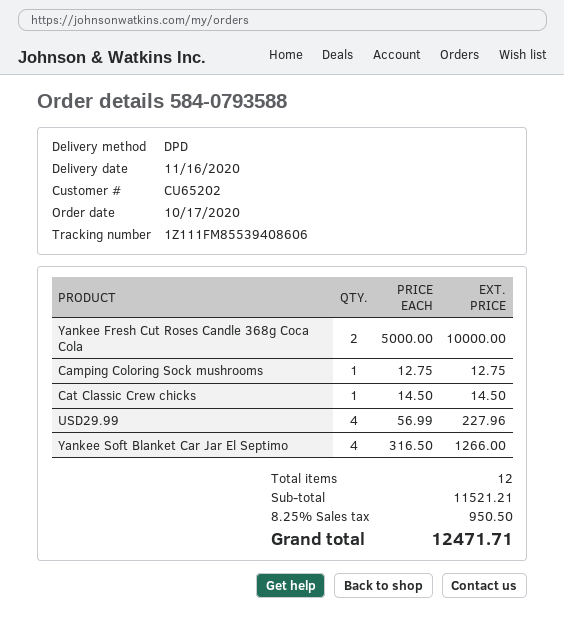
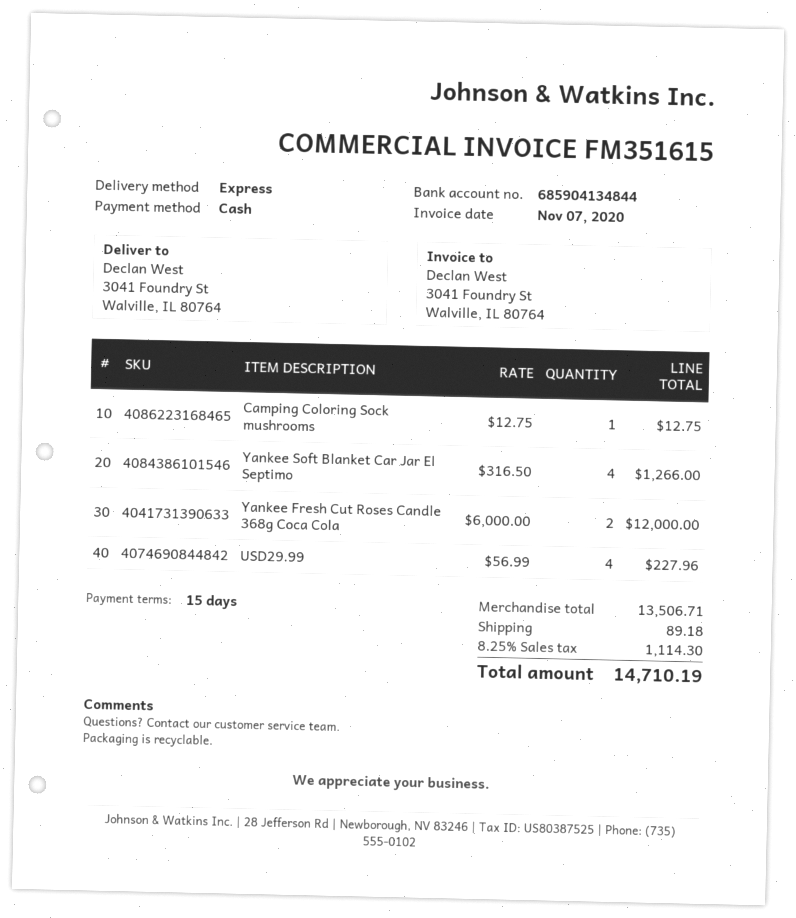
shipping method: DPD -> express
Yankee Fresh Cut Roses Candle 368g Coca Cola: 2 x 5000.00 = 10000.00 -> 2 x 6000.00 = 12000.00
Cat Classic Crew chicks: 1 x 14.50 = 14.50 -> none
subtotal: 11521.21 -> 13506.71
shipping: none -> 89.18
tax: 8.25% = 950.50 -> 8.25% = 1114.30
total: 12471.71 -> 14710.19

